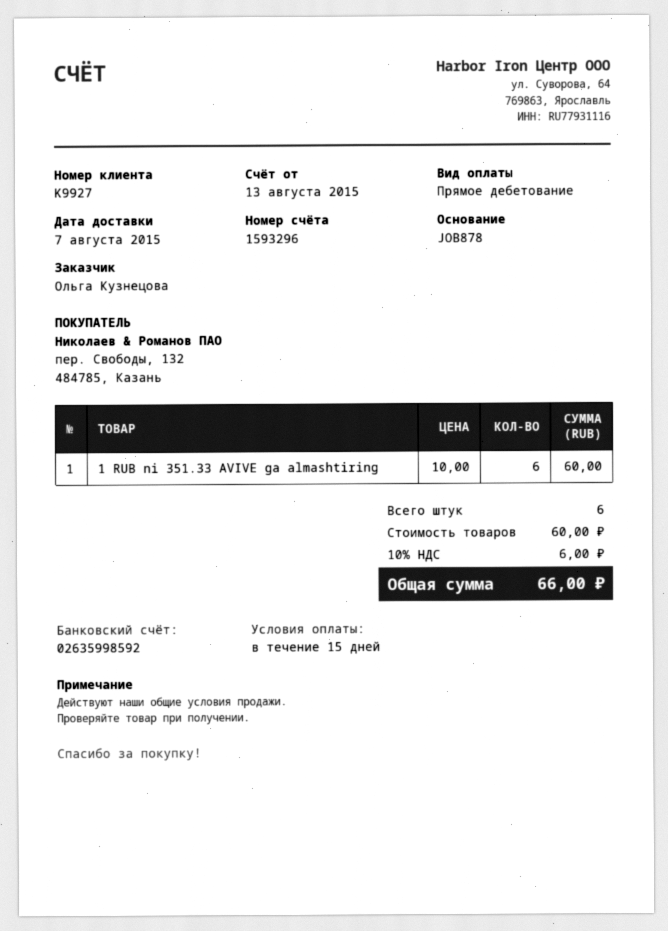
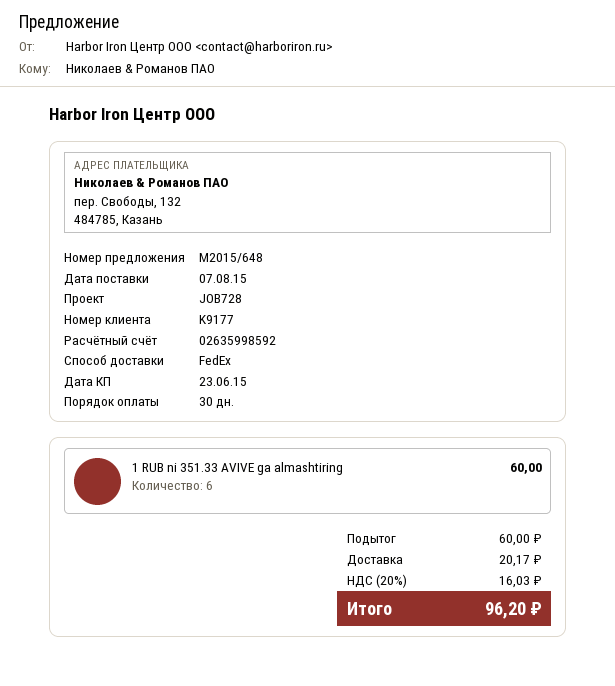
payment terms: 15 days -> 30 days
customer number: K9927 -> K9177
reference: JOB878 -> JOB728
shipping: none -> 20.17
tax: 10% = 6.00 -> 20% = 16.03
total: 66.00 -> 96.20

